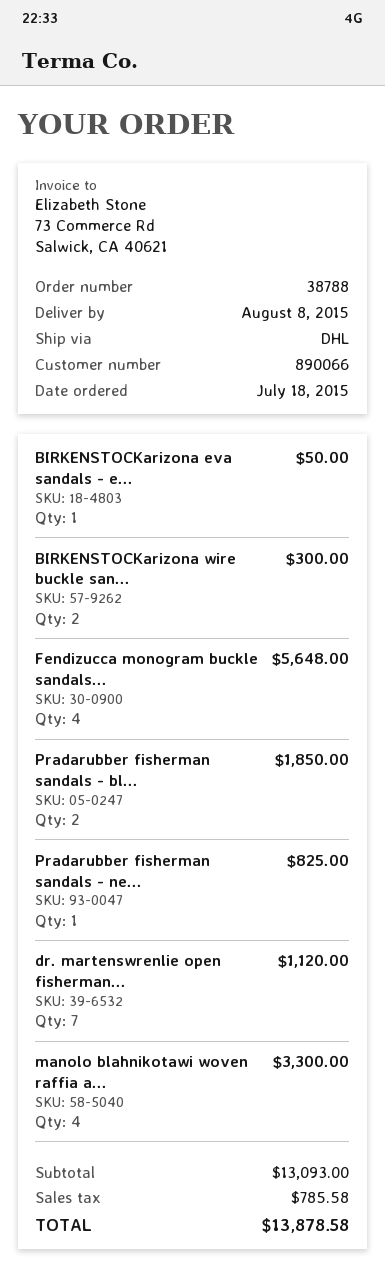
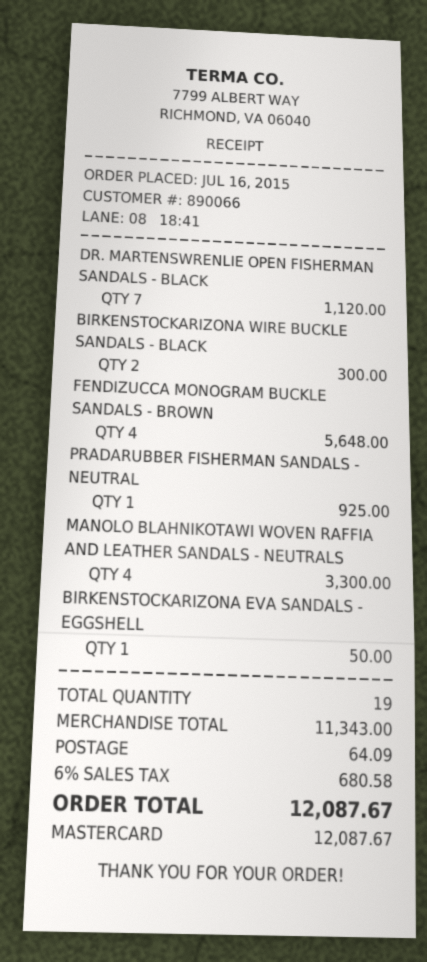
order date: 2015-07-18 -> 2015-07-16
Pradarubber fisherman sandals - bl...: 2 for 1850.00 -> none
Pradarubber fisherman sandals - ne...: 1 for 825.00 -> 1 for 925.00
subtotal: 13093.00 -> 11343.00
shipping: none -> 64.09
tax: 785.58 -> 680.58
total: 13878.58 -> 12087.67

